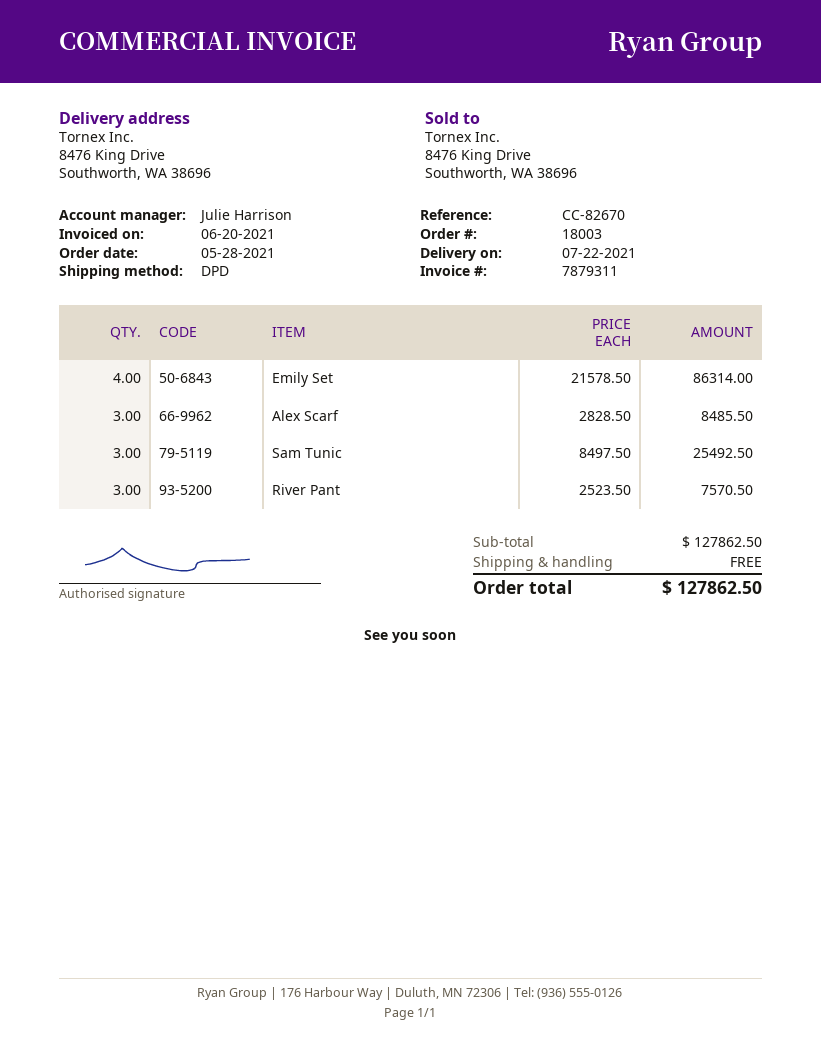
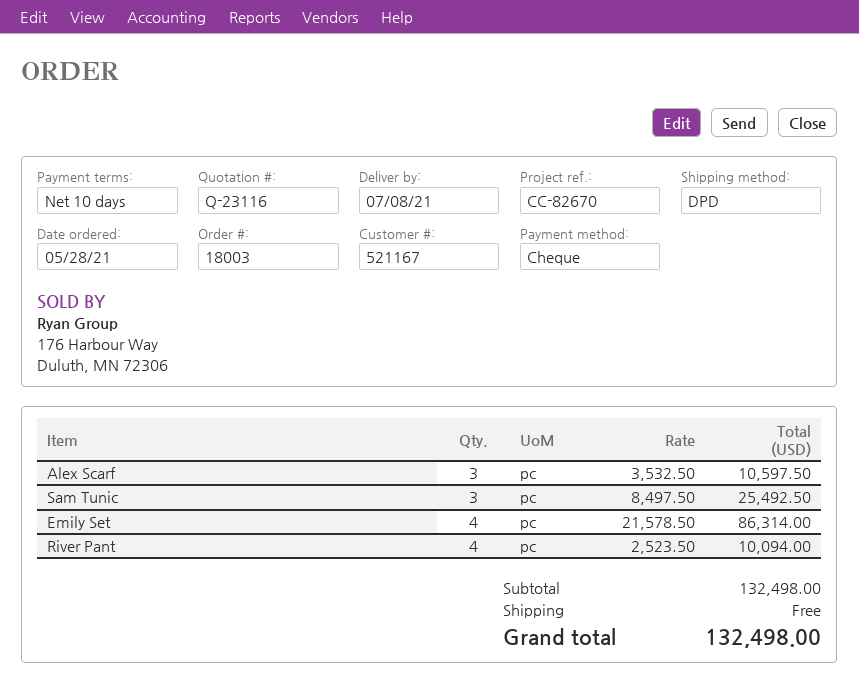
delivery date: 2021-07-22 -> 2021-07-08
Alex Scarf: 3 x 2828.50 = 8485.50 -> 3 x 3532.50 = 10597.50
River Pant: 3 x 2523.50 = 7570.50 -> 4 x 2523.50 = 10094.00
subtotal: 127862.50 -> 132498.00
total: 127862.50 -> 132498.00

